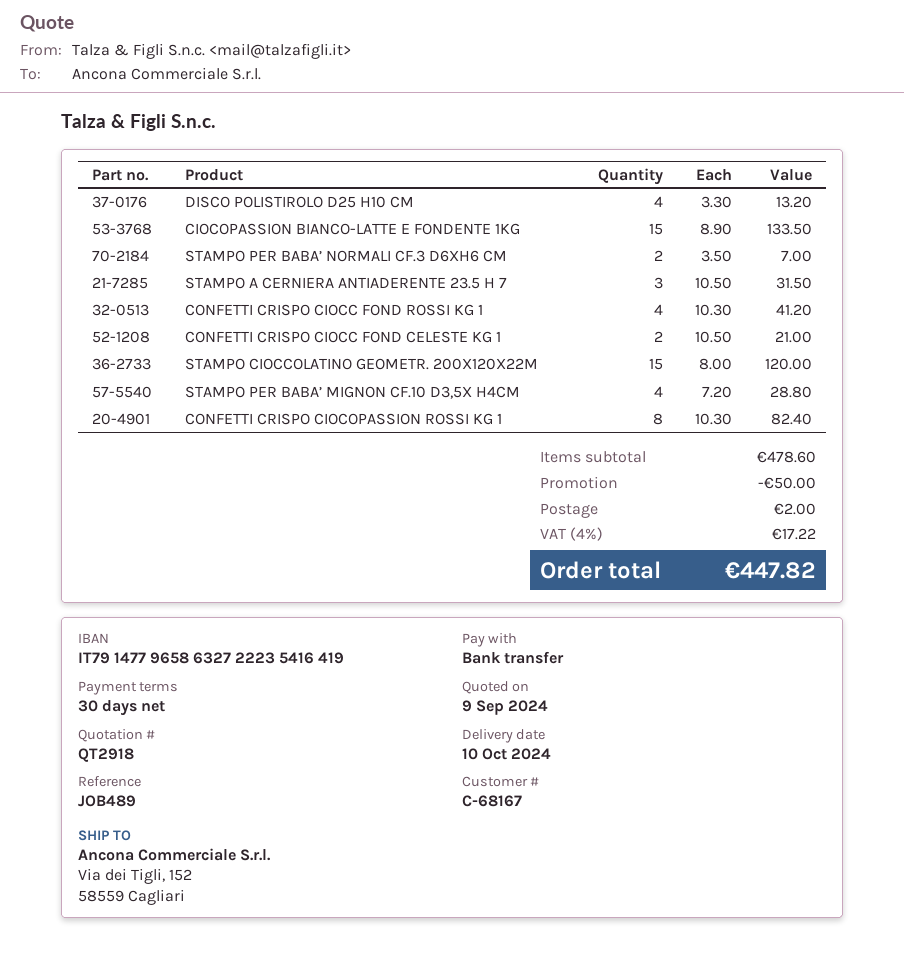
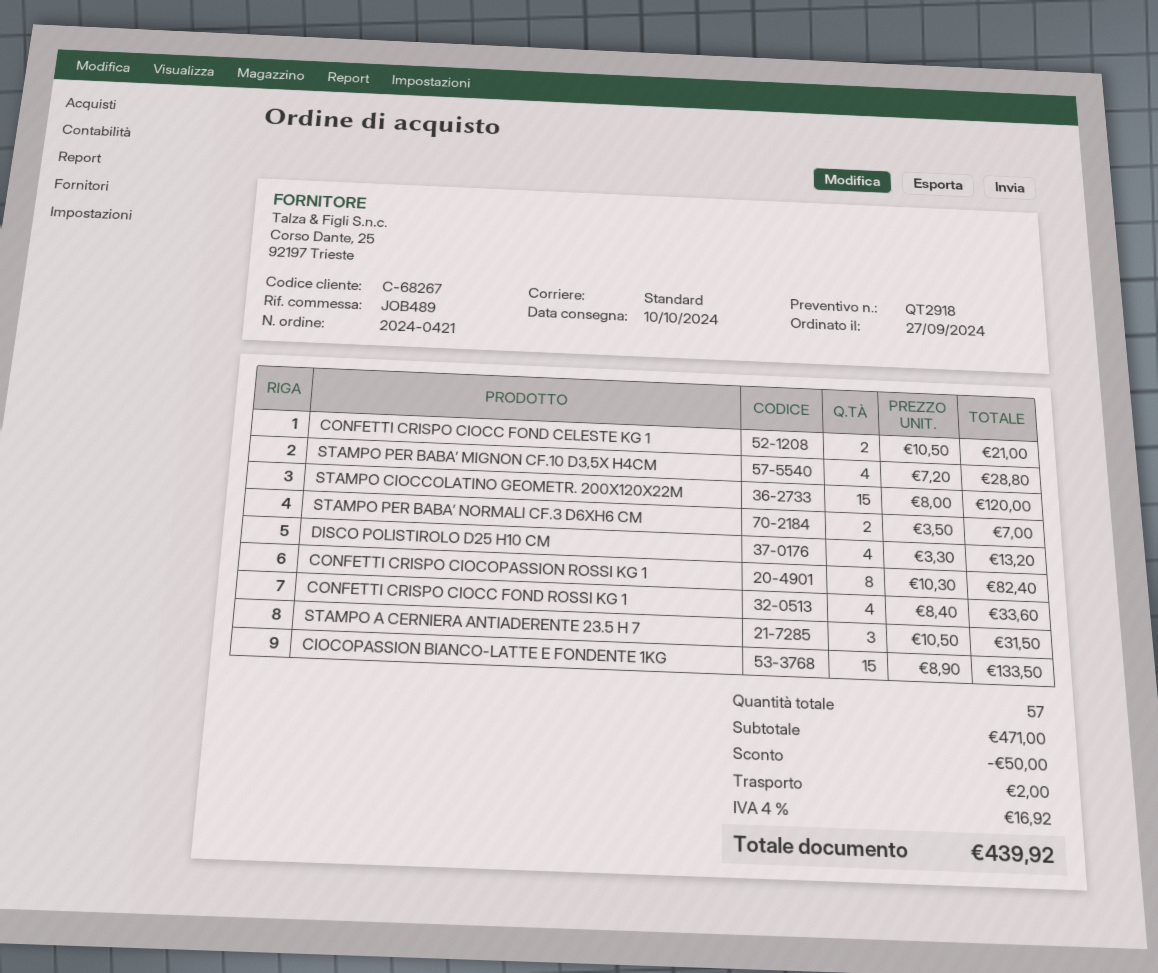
customer number: C-68167 -> C-68267
CONFETTI CRISPO CIOCC FOND ROSSI KG 1: 4 x 10.30 = 41.20 -> 4 x 8.40 = 33.60
subtotal: 478.60 -> 471.00
tax: 4% = 17.22 -> 4% = 16.92
total: 447.82 -> 439.92

